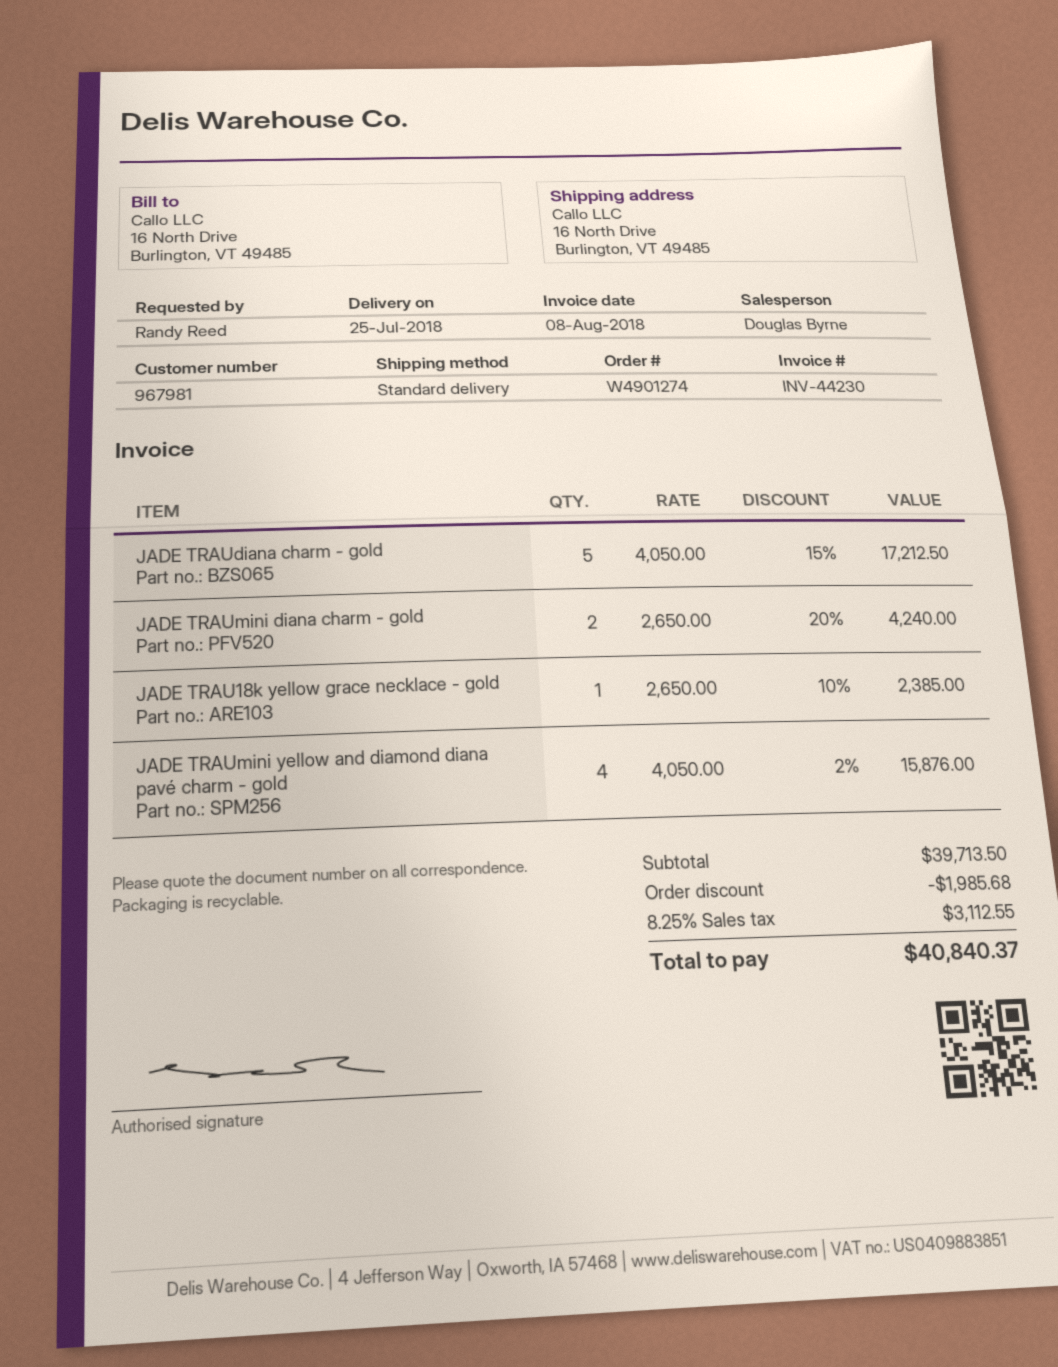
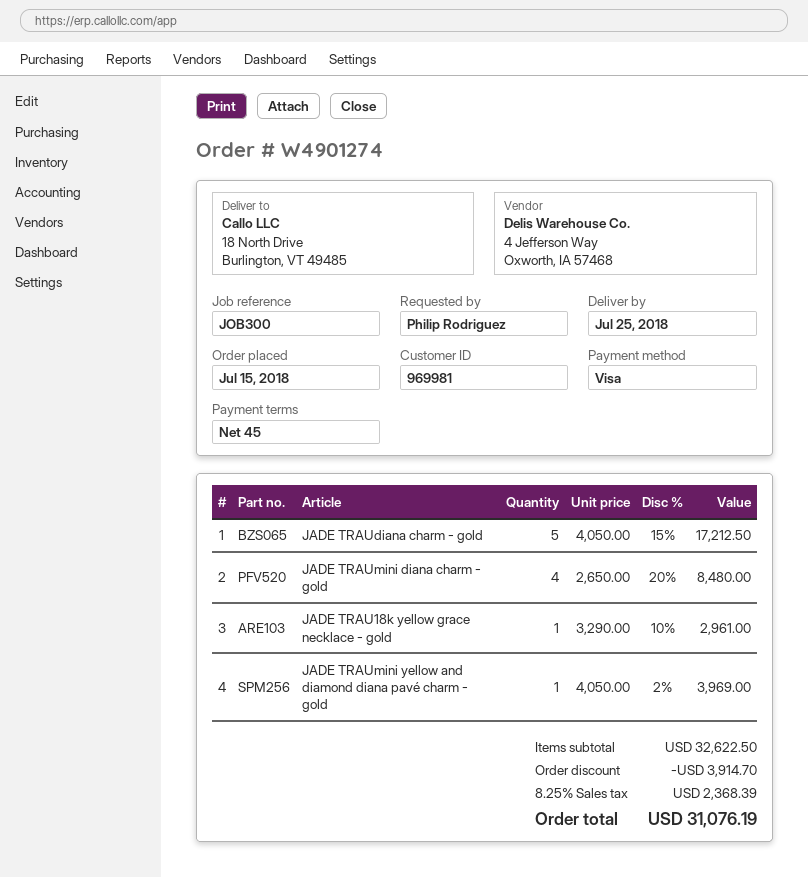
customer number: 967981 -> 969981
ordered by: Randy Reed -> Philip Rodriguez
ship to: 16 North Drive, Burlington, VT 49485 -> 18 North Drive, Burlington, VT 49485
JADE TRAUmini diana charm - gold: 2 x 2650.00 - 20% = 4240.00 -> 4 x 2650.00 - 20% = 8480.00
JADE TRAU18k yellow grace necklace - gold: 1 x 2650.00 - 10% = 2385.00 -> 1 x 3290.00 - 10% = 2961.00
JADE TRAUmini yellow and diamond diana pavé charm - gold: 4 x 4050.00 - 2% = 15876.00 -> 1 x 4050.00 - 2% = 3969.00
subtotal: 39713.50 -> 32622.50
discount: 1985.68 -> 3914.70
tax: 8.25% = 3112.55 -> 8.25% = 2368.39
total: 40840.37 -> 31076.19

